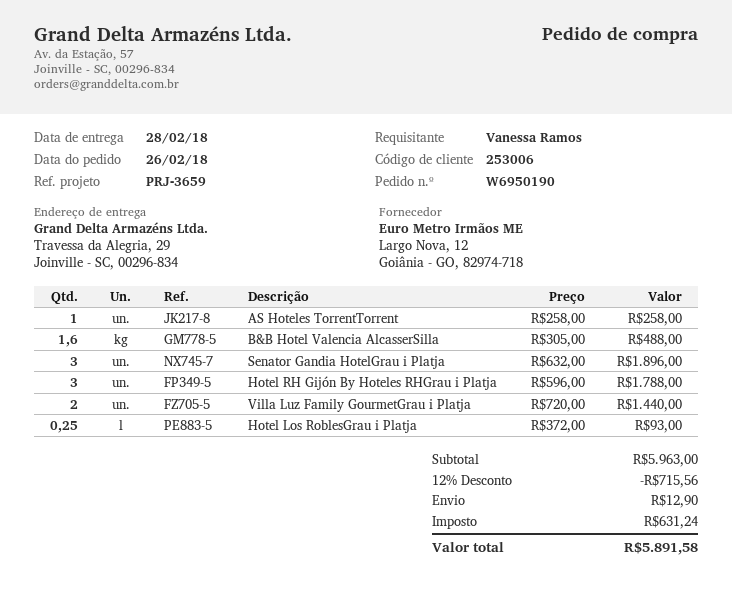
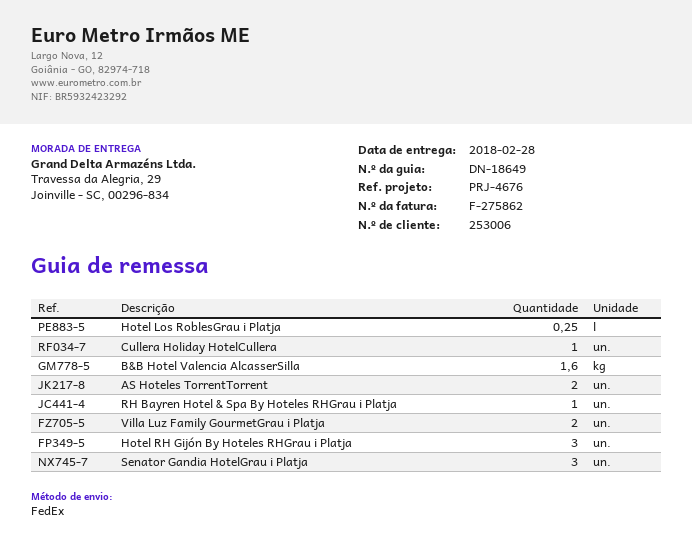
reference: PRJ-3659 -> PRJ-4676
AS Hoteles TorrentTorrent: 1 -> 2
Cullera Holiday HotelCullera: none -> 1
RH Bayren Hotel & Spa By Hoteles RHGrau i Platja: none -> 1

